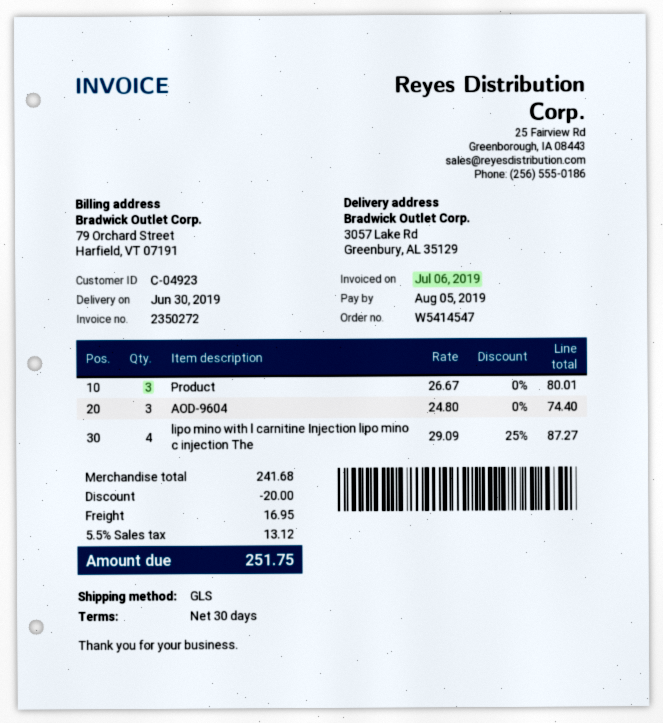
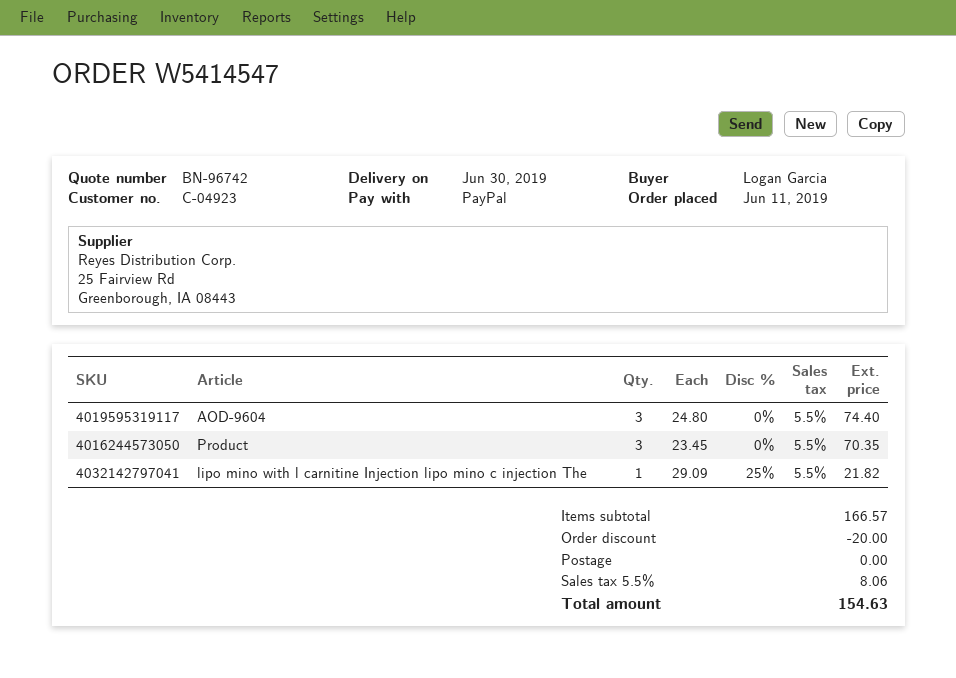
Product: 3 x 26.67 = 80.01 -> 3 x 23.45 = 70.35
lipo mino with l carnitine Injection lipo mino c injection The: 4 x 29.09 - 25% = 87.27 -> 1 x 29.09 - 25% = 21.82
subtotal: 241.68 -> 166.57
shipping: 16.95 -> 0.00
tax: 5.5% = 13.12 -> 5.5% = 8.06
total: 251.75 -> 154.63

